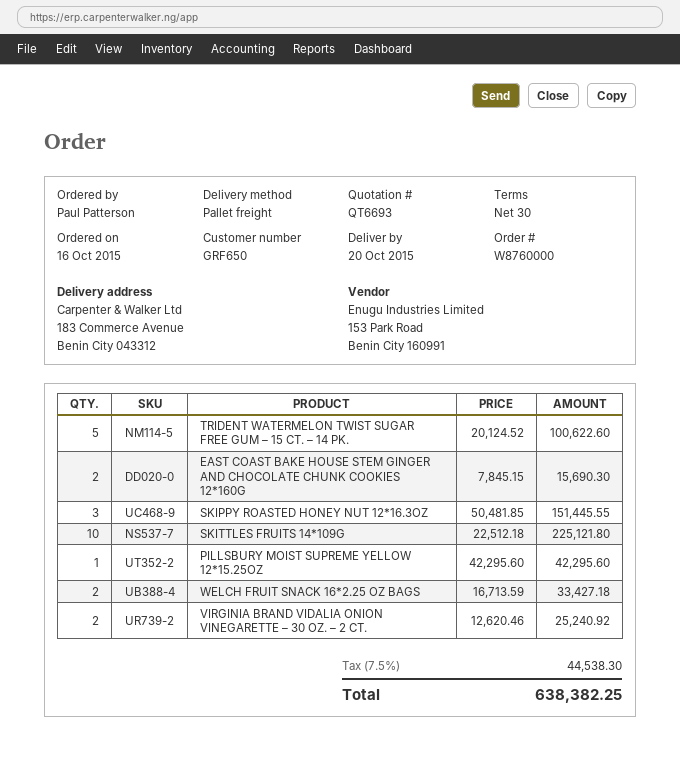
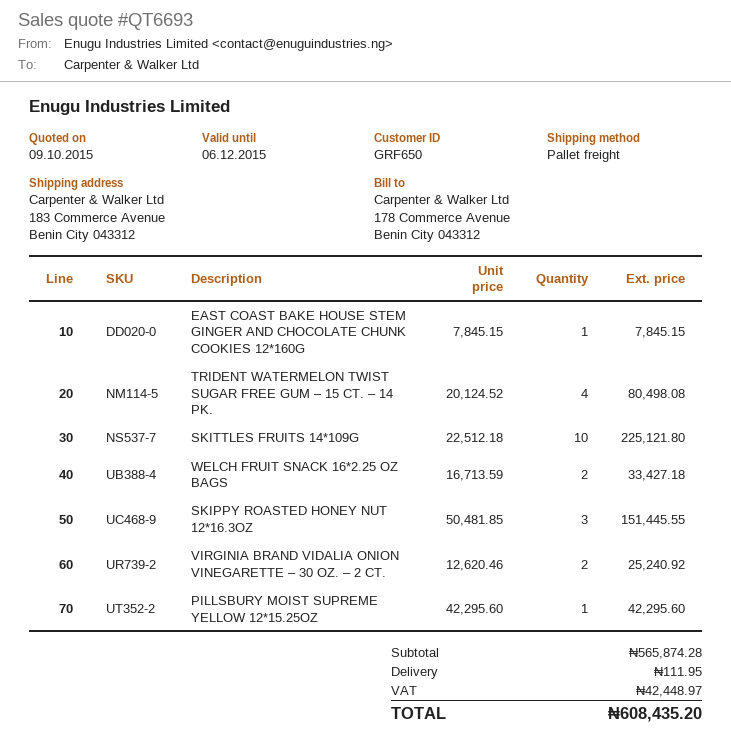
TRIDENT WATERMELON TWIST SUGAR FREE GUM – 15 CT. – 14 PK.: 5 x 20124.52 = 100622.60 -> 4 x 20124.52 = 80498.08
EAST COAST BAKE HOUSE STEM GINGER AND CHOCOLATE CHUNK COOKIES 12*160G: 2 x 7845.15 = 15690.30 -> 1 x 7845.15 = 7845.15
shipping: none -> 111.95
tax: 44538.30 -> 42448.97
total: 638382.25 -> 608435.20

